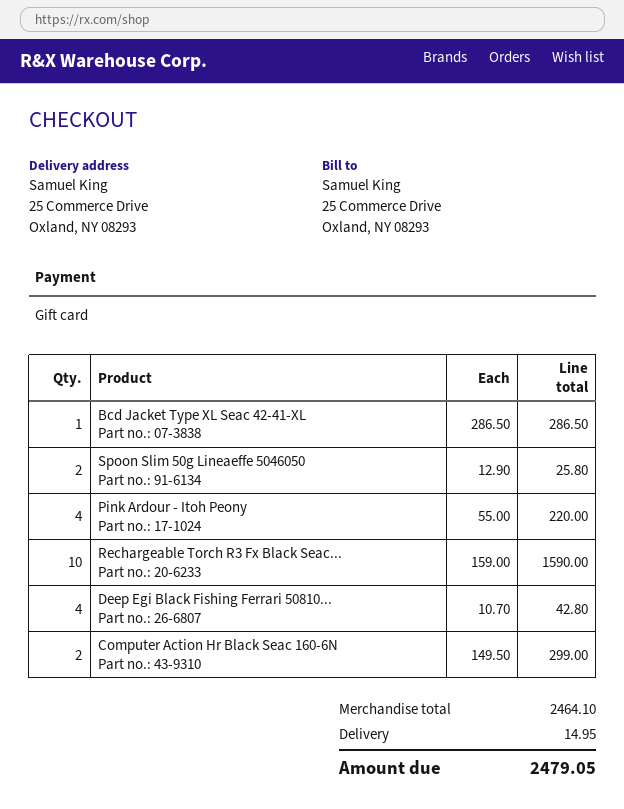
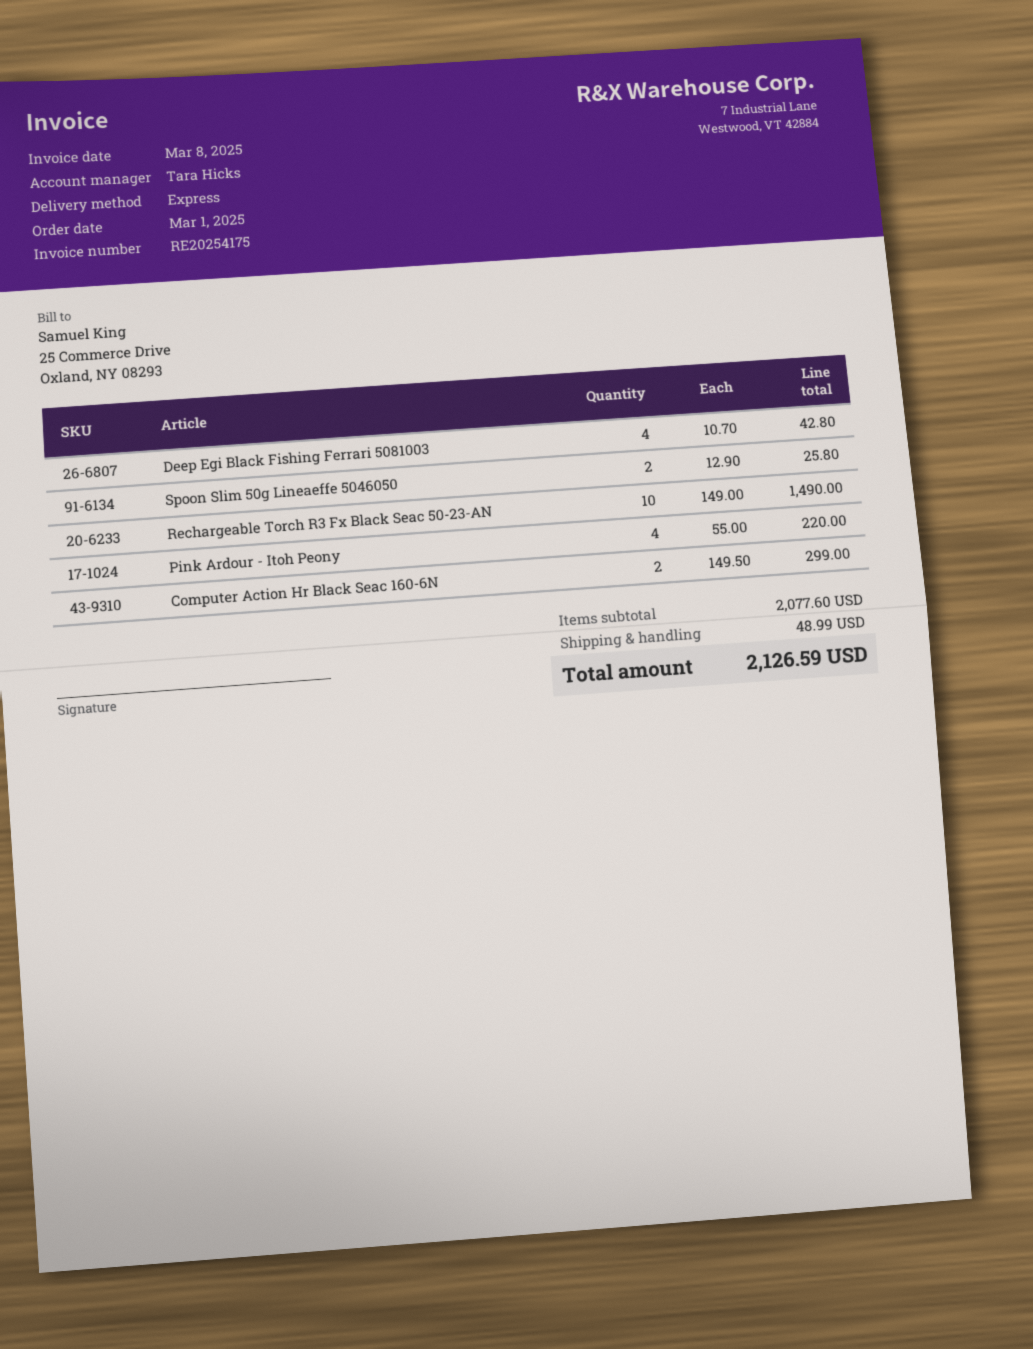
Bcd Jacket Type XL Seac 42-41-XL: 1 x 286.50 = 286.50 -> none
Rechargeable Torch R3 Fx Black Seac...: 10 x 159.00 = 1590.00 -> 10 x 149.00 = 1490.00
subtotal: 2464.10 -> 2077.60
shipping: 14.95 -> 48.99
total: 2479.05 -> 2126.59

